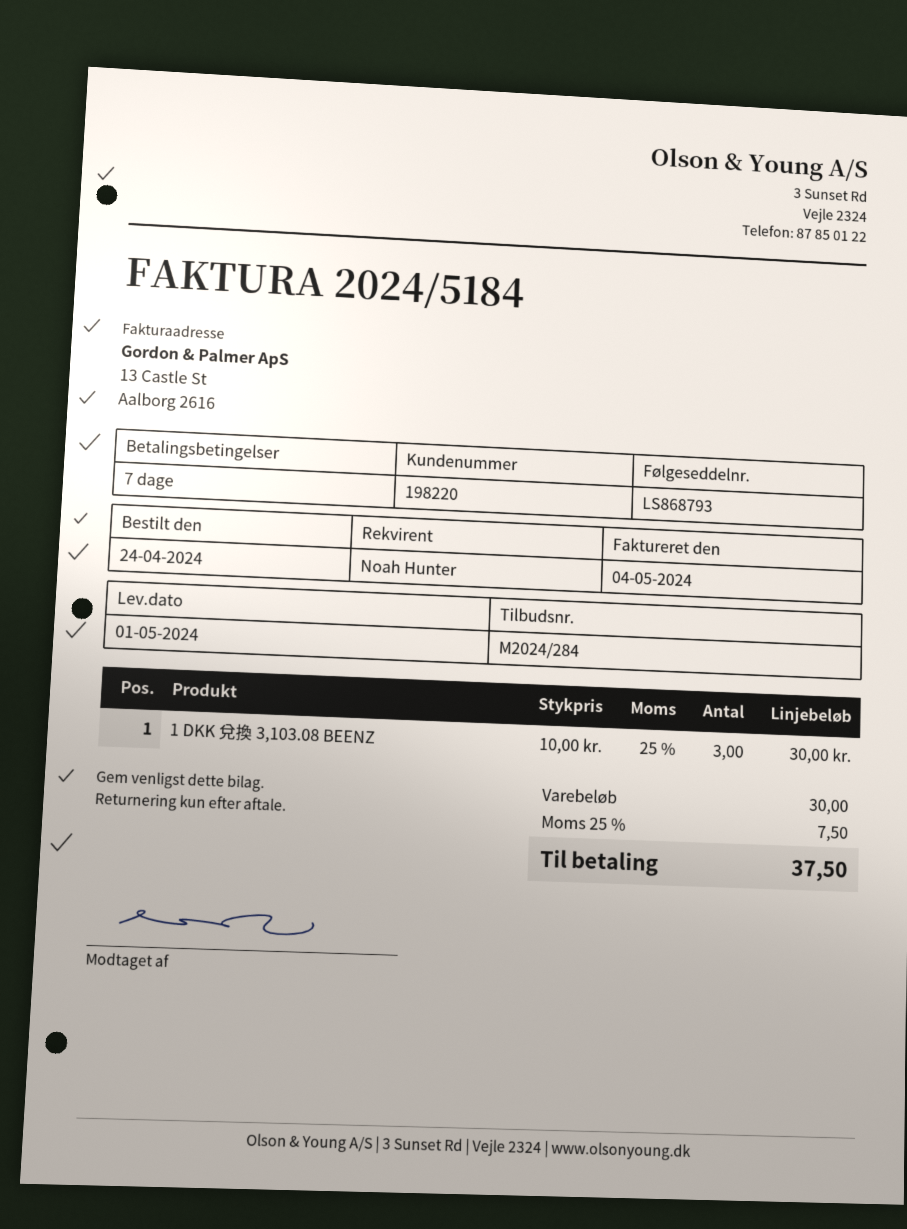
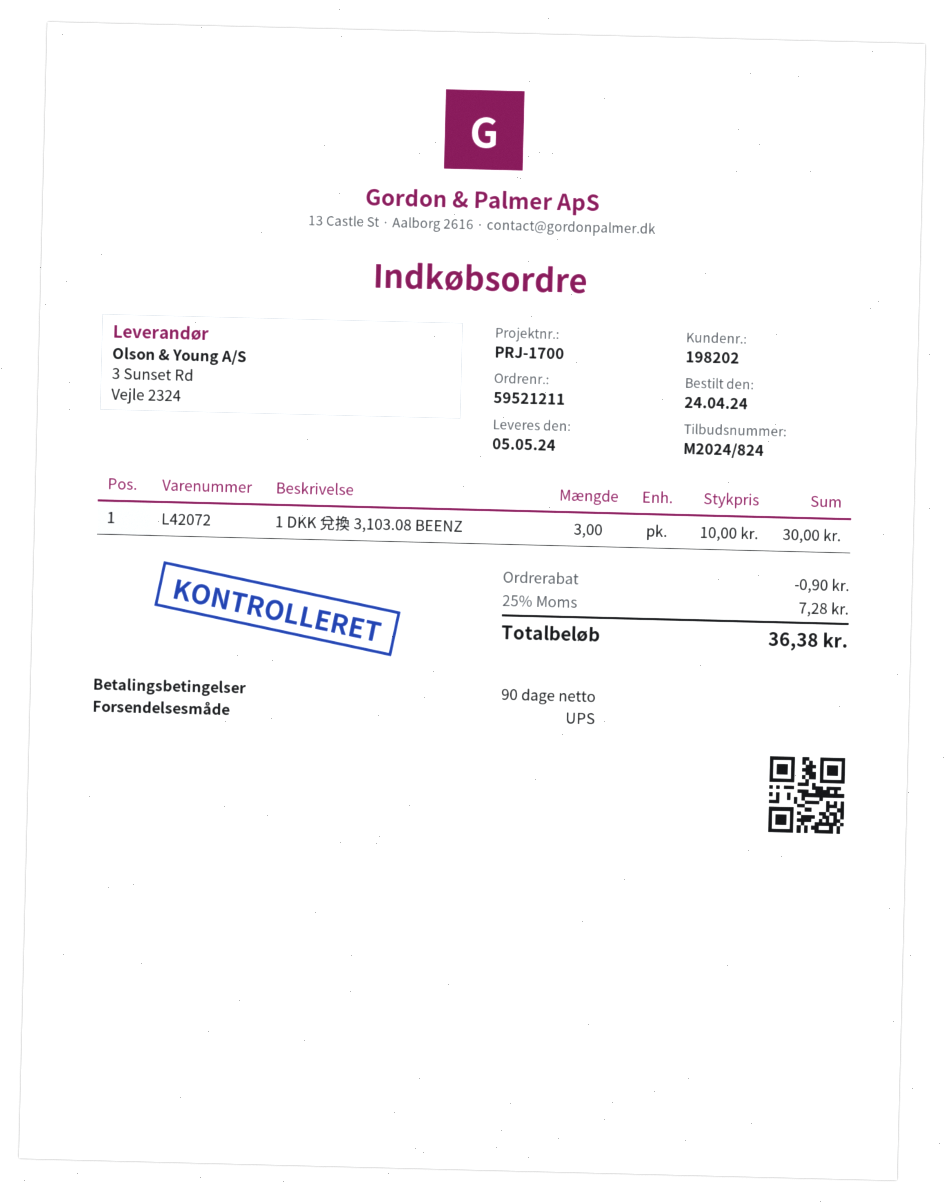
quote number: M2024/284 -> M2024/824
delivery date: 2024-05-01 -> 2024-05-05
payment terms: 7 days -> 90 days
customer number: 198220 -> 198202
discount: none -> 0.90
tax: 25% = 7.50 -> 25% = 7.28
total: 37.50 -> 36.38

